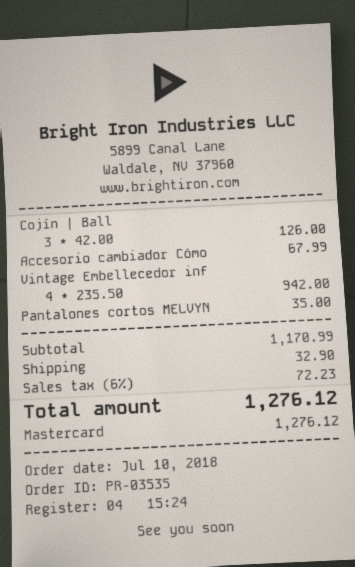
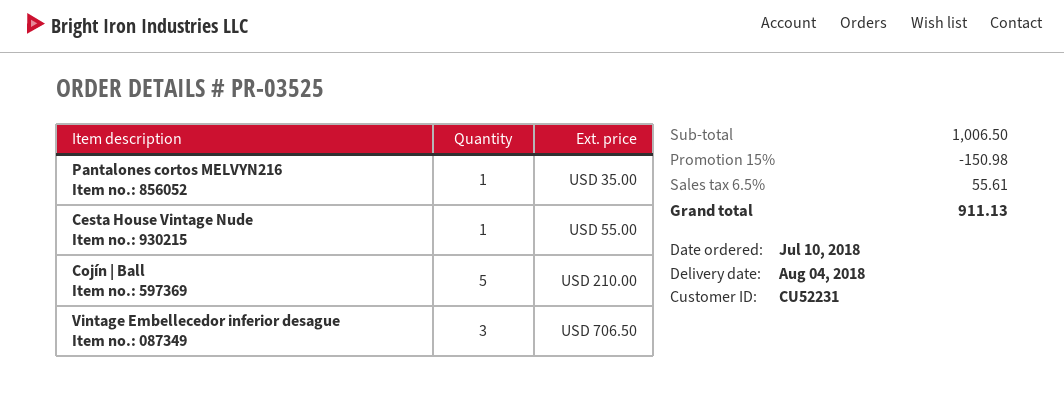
order number: PR-03535 -> PR-03525
Cojín | Ball: 3 for 126.00 -> 5 for 210.00
Accesorio cambiador Cómo: 1 for 67.99 -> none
Vintage Embellecedor inf: 4 for 942.00 -> 3 for 706.50
Cesta House Vintage Nude: none -> 1 for 55.00
subtotal: 1170.99 -> 1006.50
discount: none -> 15% = 150.98
shipping: 32.90 -> none
tax: 6% = 72.23 -> 6.5% = 55.61
total: 1276.12 -> 911.13

